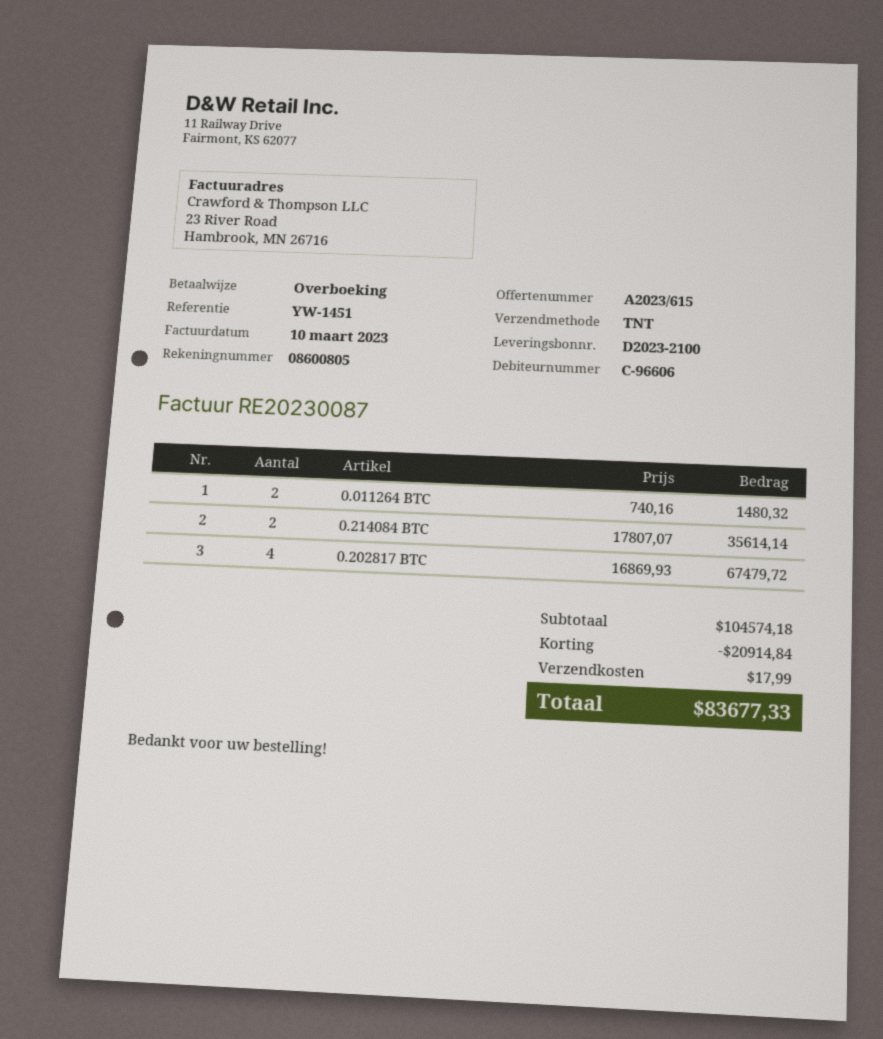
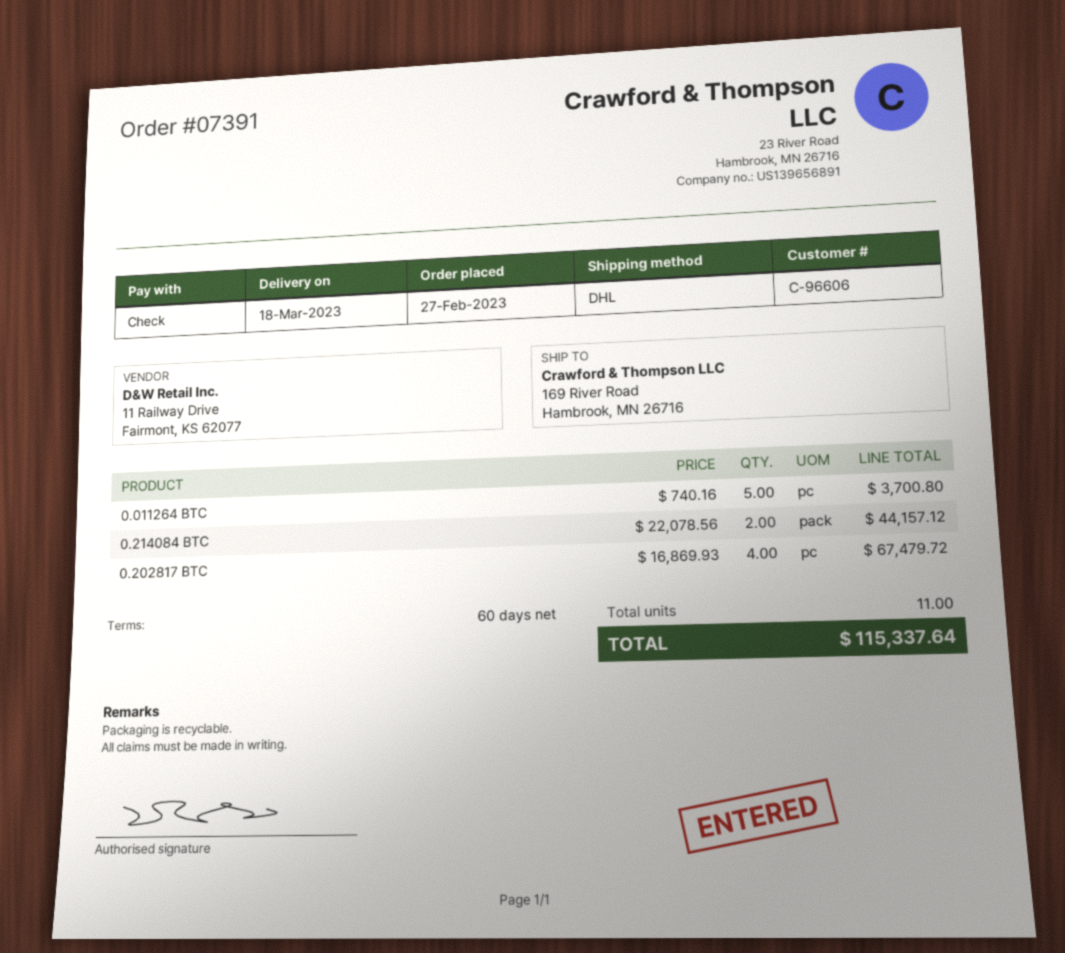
payment method: bank transfer -> cheque
shipping method: TNT -> DHL
0.011264 BTC: 2 x 740.16 = 1480.32 -> 5 x 740.16 = 3700.80
0.214084 BTC: 2 x 17807.07 = 35614.14 -> 2 x 22078.56 = 44157.12
discount: 20914.84 -> none
shipping: 17.99 -> none
total: 83677.33 -> 115337.64

